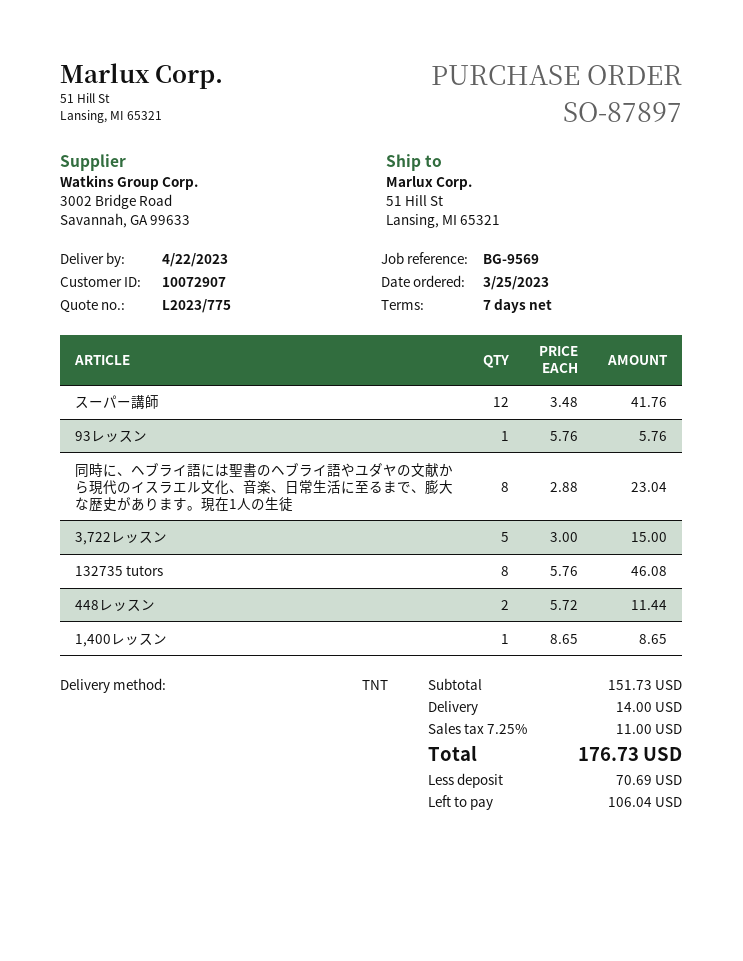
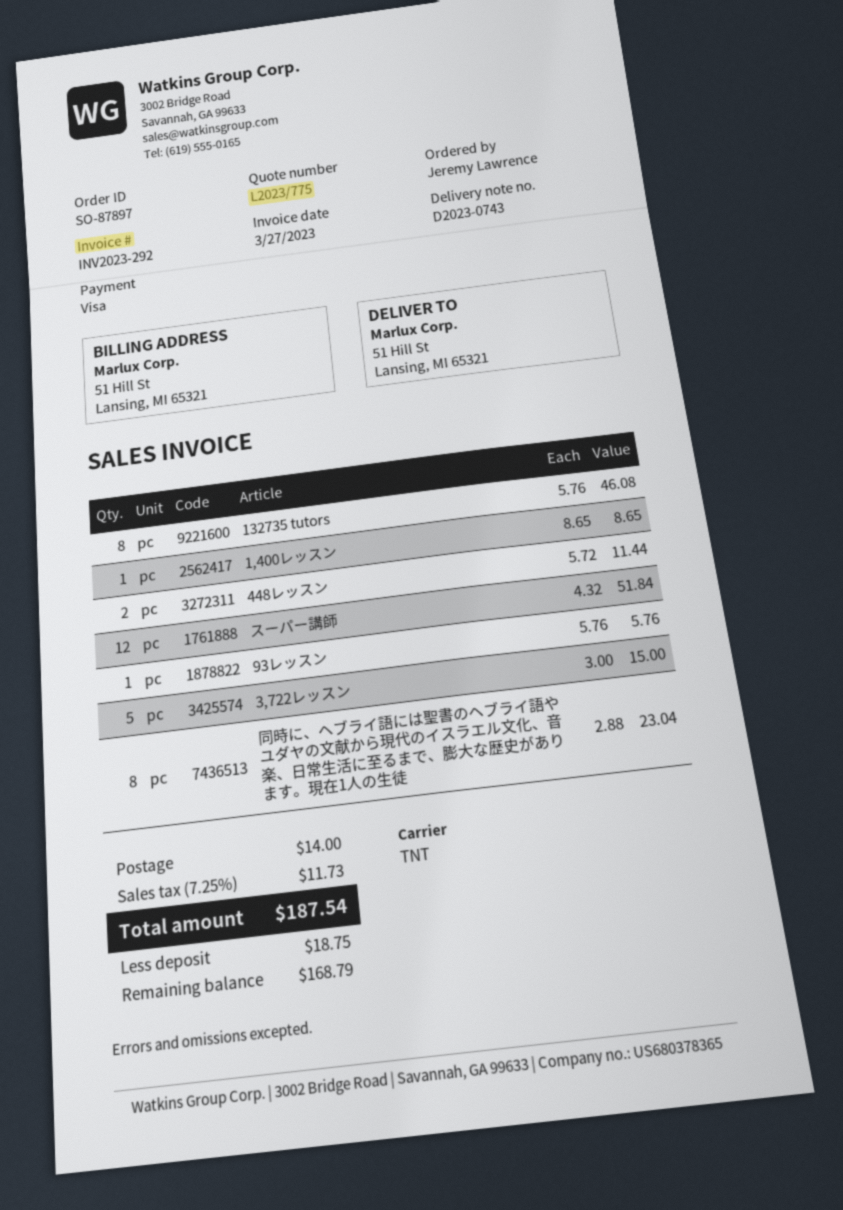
スーパー講師: 12 x 3.48 = 41.76 -> 12 x 4.32 = 51.84
tax: 7.25% = 11.00 -> 7.25% = 11.73
total: 176.73 -> 187.54
deposit: 70.69 -> 18.75
balance: 106.04 -> 168.79

